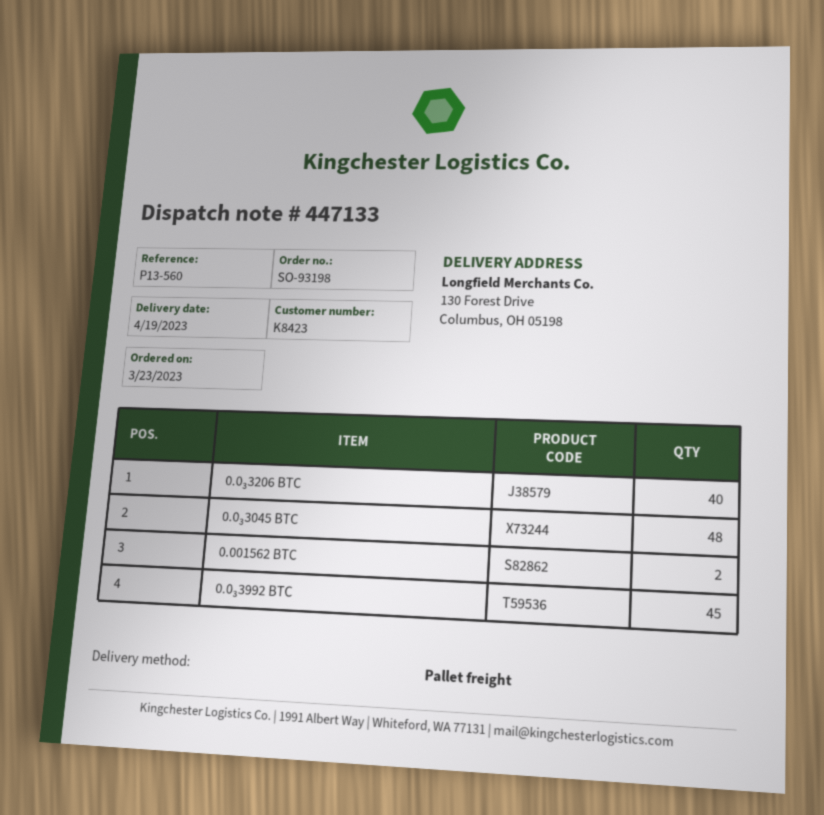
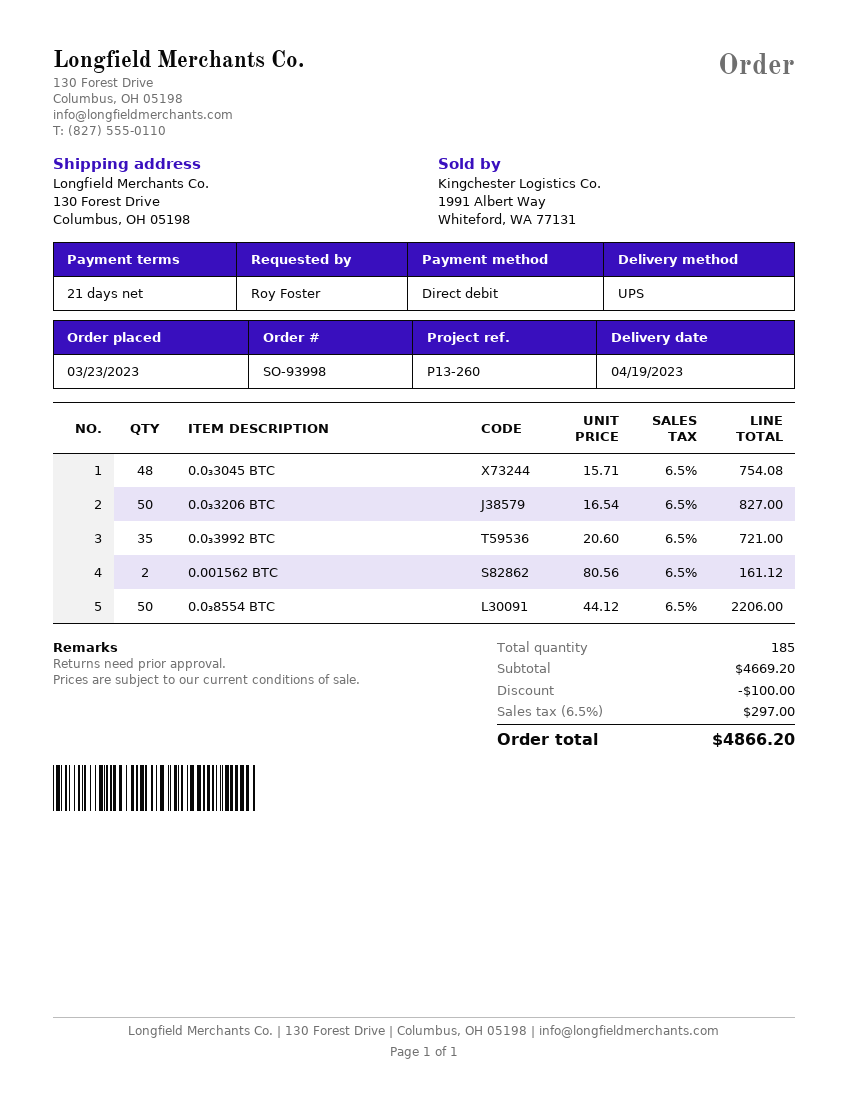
order number: SO-93198 -> SO-93998
reference: P13-560 -> P13-260
shipping method: pallet freight -> UPS
0.0₃3206 BTC: 40 -> 50
0.0₃3992 BTC: 45 -> 35
0.0₃8554 BTC: none -> 50

